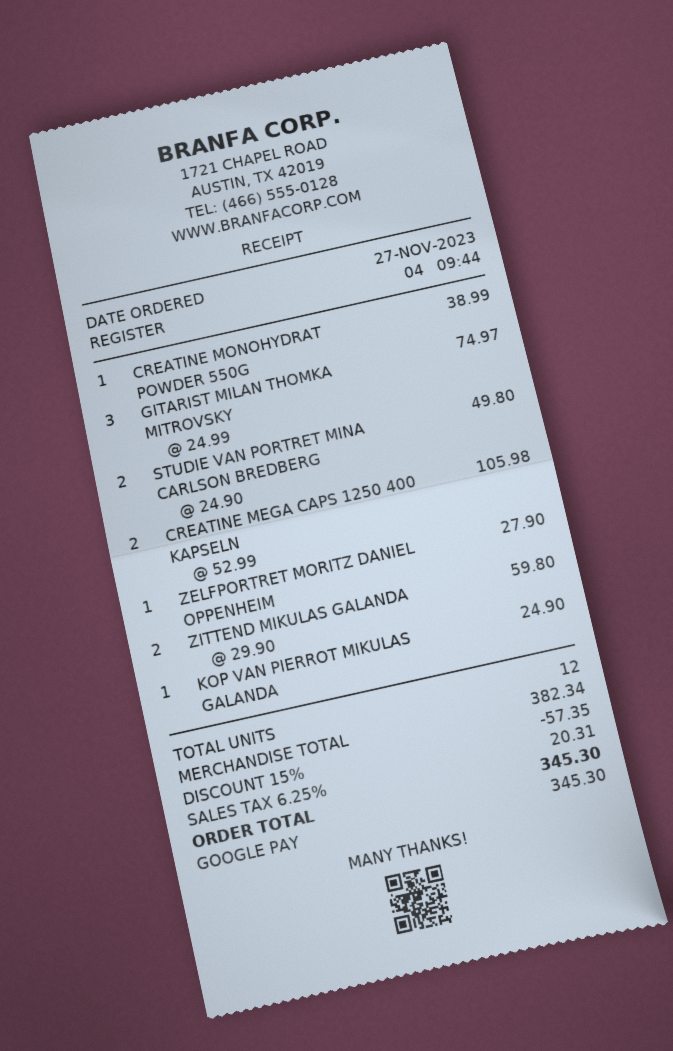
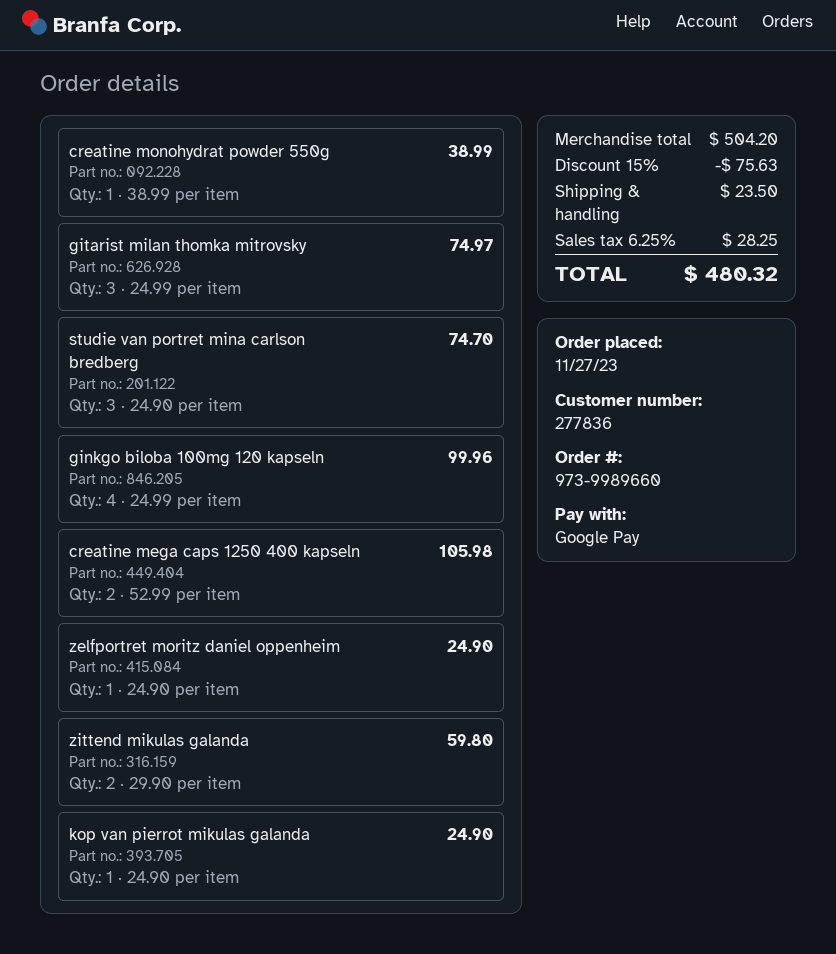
STUDIE VAN PORTRET MINA CARLSON BREDBERG: 2 x 24.90 = 49.80 -> 3 x 24.90 = 74.70
ZELFPORTRET MORITZ DANIEL OPPENHEIM: 1 x 27.90 = 27.90 -> 1 x 24.90 = 24.90
ginkgo biloba 100mg 120 kapseln: none -> 4 x 24.99 = 99.96
subtotal: 382.34 -> 504.20
discount: 15% = 57.35 -> 15% = 75.63
shipping: none -> 23.50
tax: 6.25% = 20.31 -> 6.25% = 28.25
total: 345.30 -> 480.32

